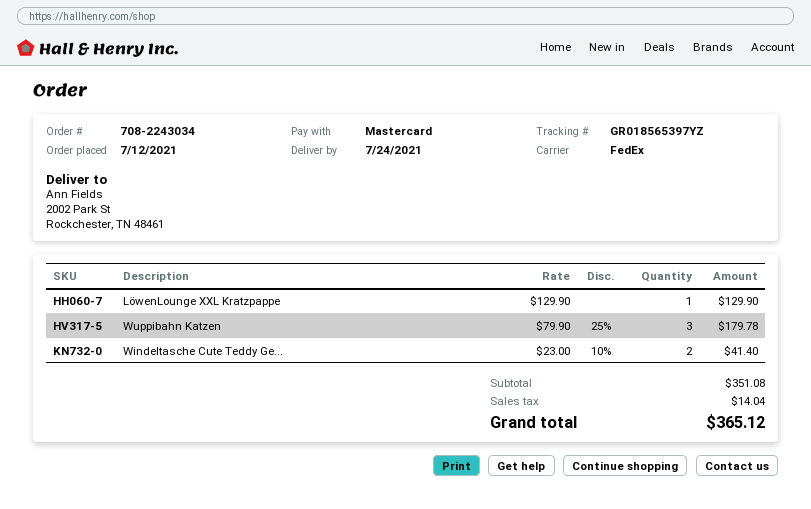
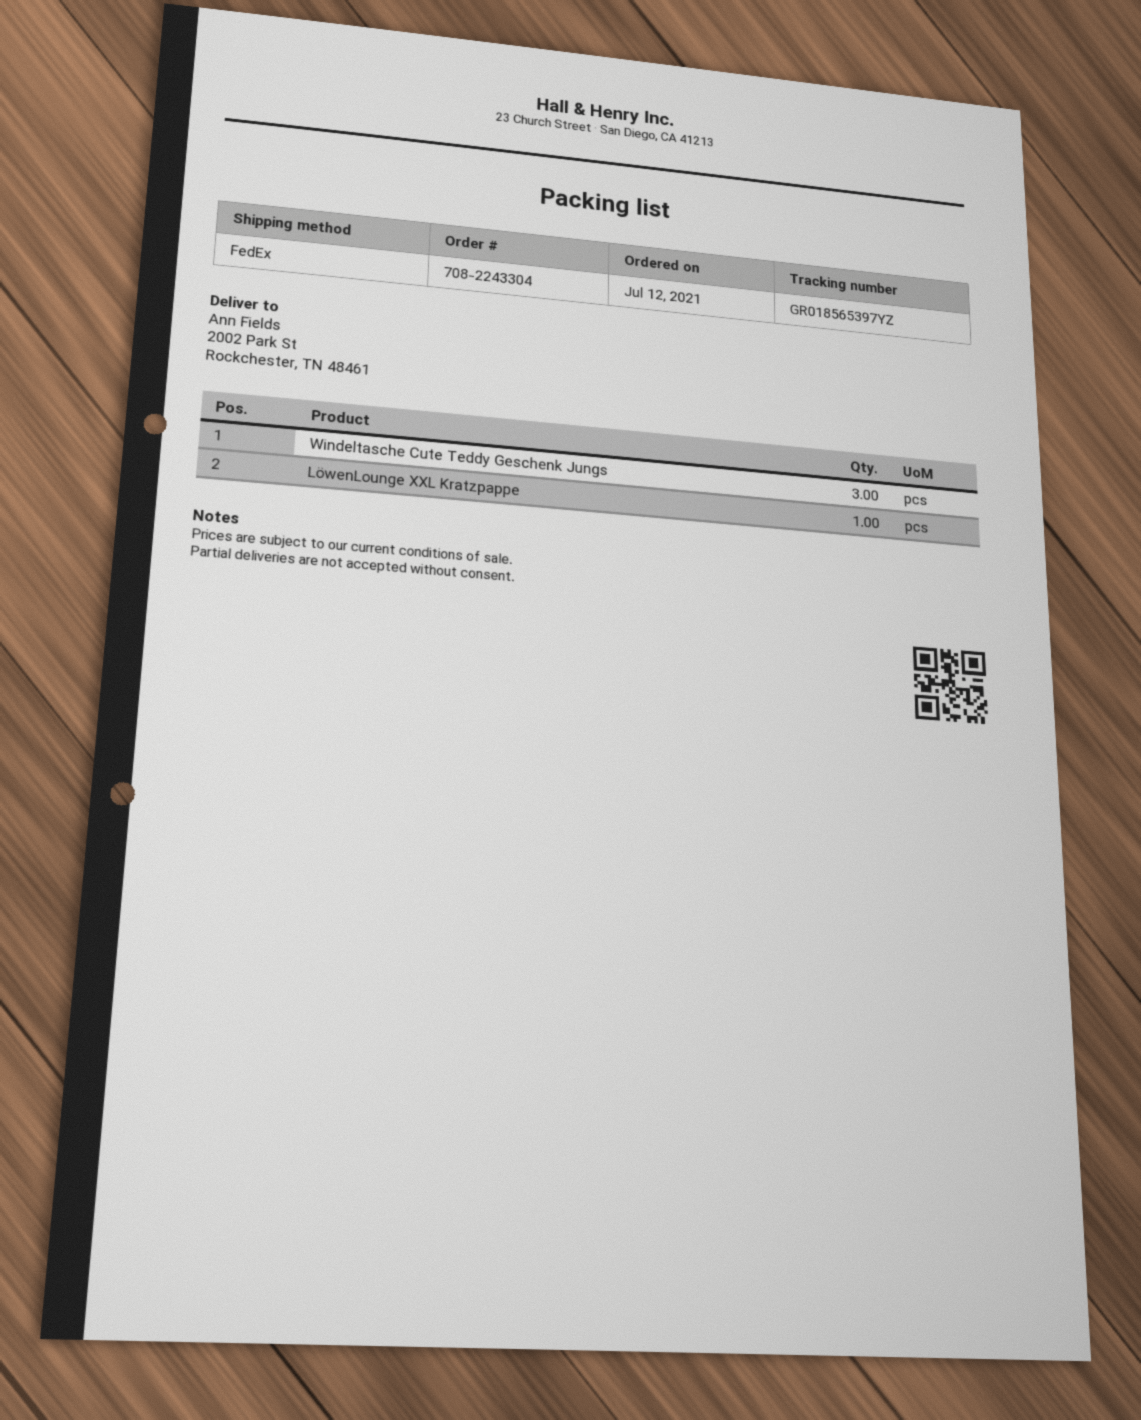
order number: 708-2243034 -> 708-2243304
Wuppibahn Katzen: 3 -> none
Windeltasche Cute Teddy Ge...: 2 -> 3

